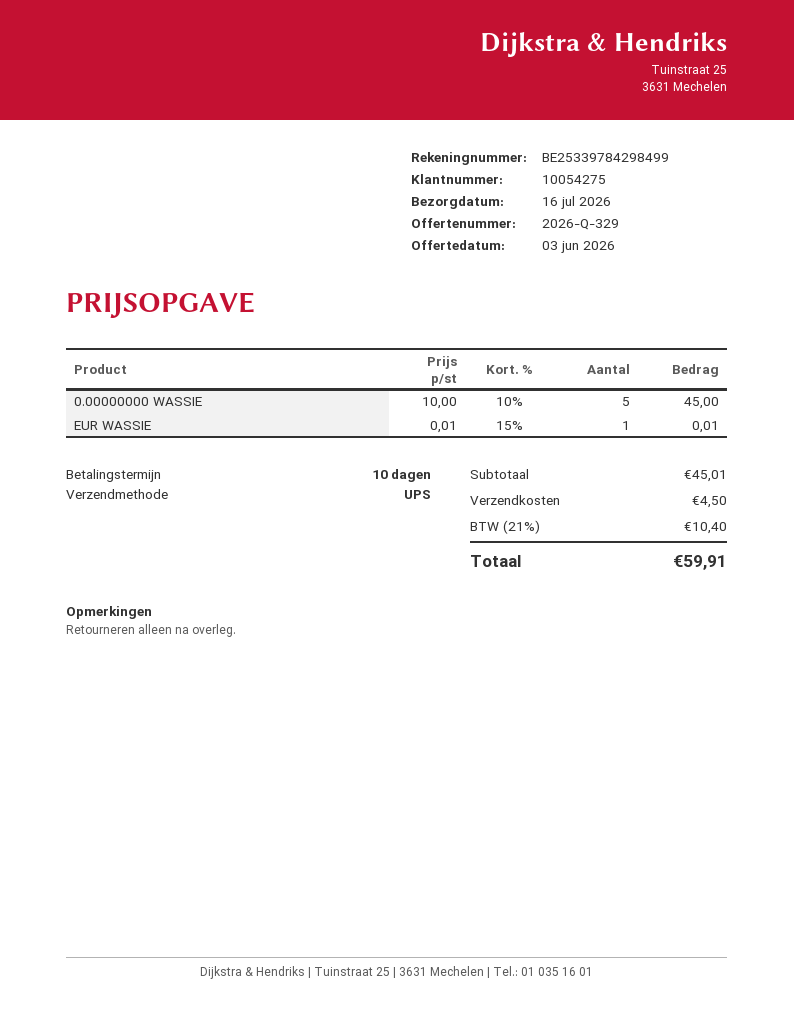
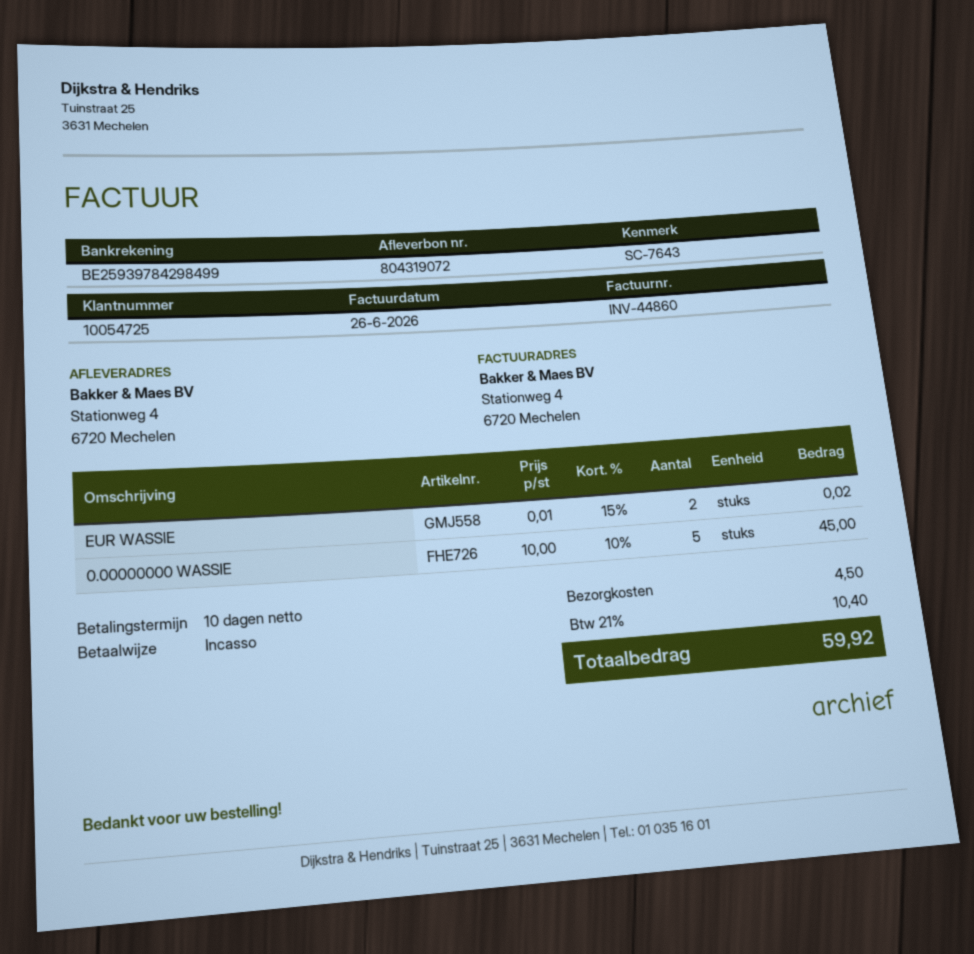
customer number: 10054275 -> 10054725
bank account: BE25339784298499 -> BE25939784298499
EUR WASSIE: 1 x 0.01 - 15% = 0.01 -> 2 x 0.01 - 15% = 0.02
total: 59.91 -> 59.92

